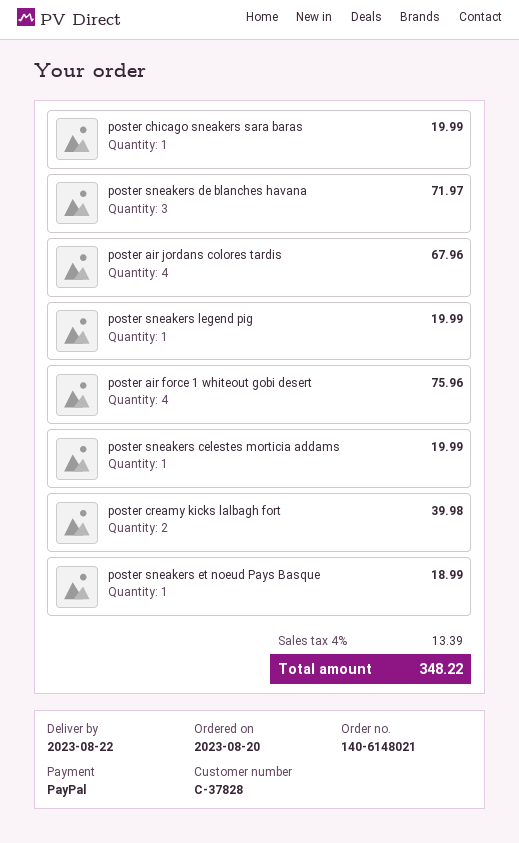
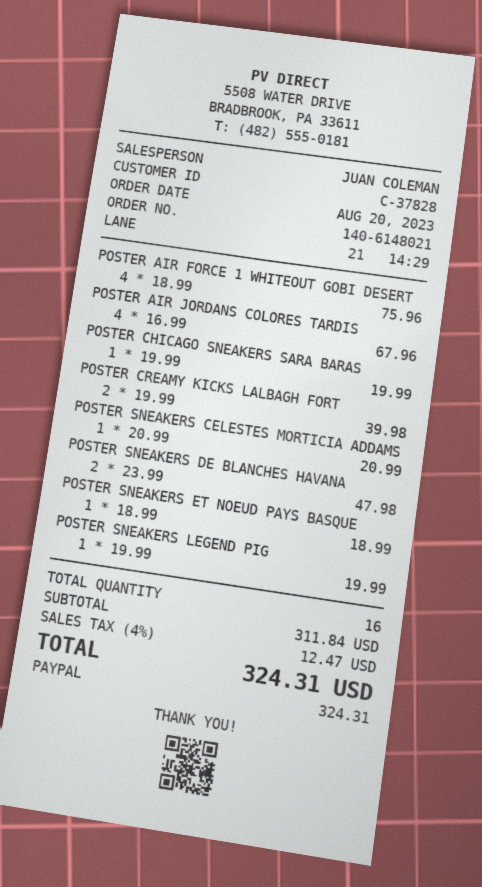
poster sneakers de blanches havana: 3 for 71.97 -> 2 for 47.98
poster sneakers celestes morticia addams: 1 for 19.99 -> 1 for 20.99
tax: 4% = 13.39 -> 4% = 12.47
total: 348.22 -> 324.31

